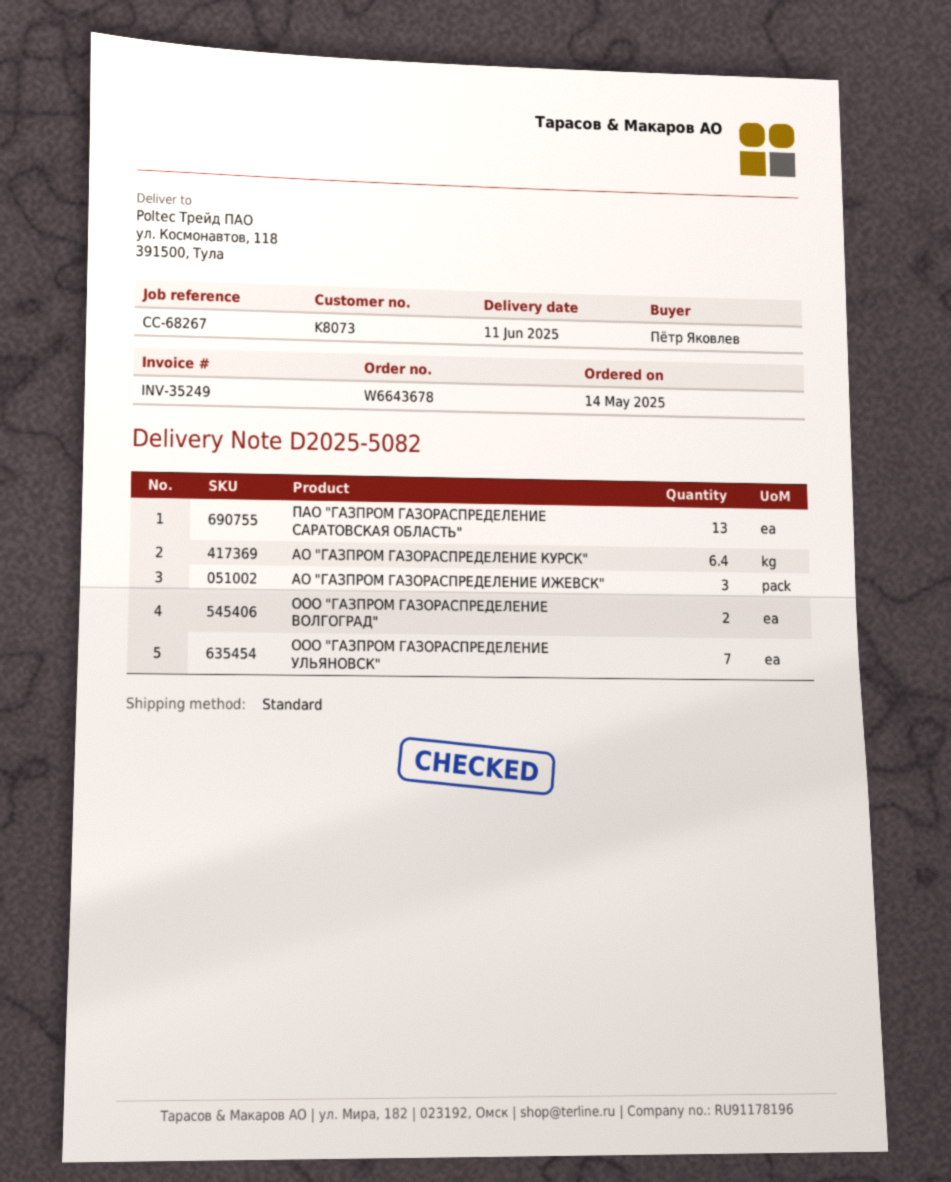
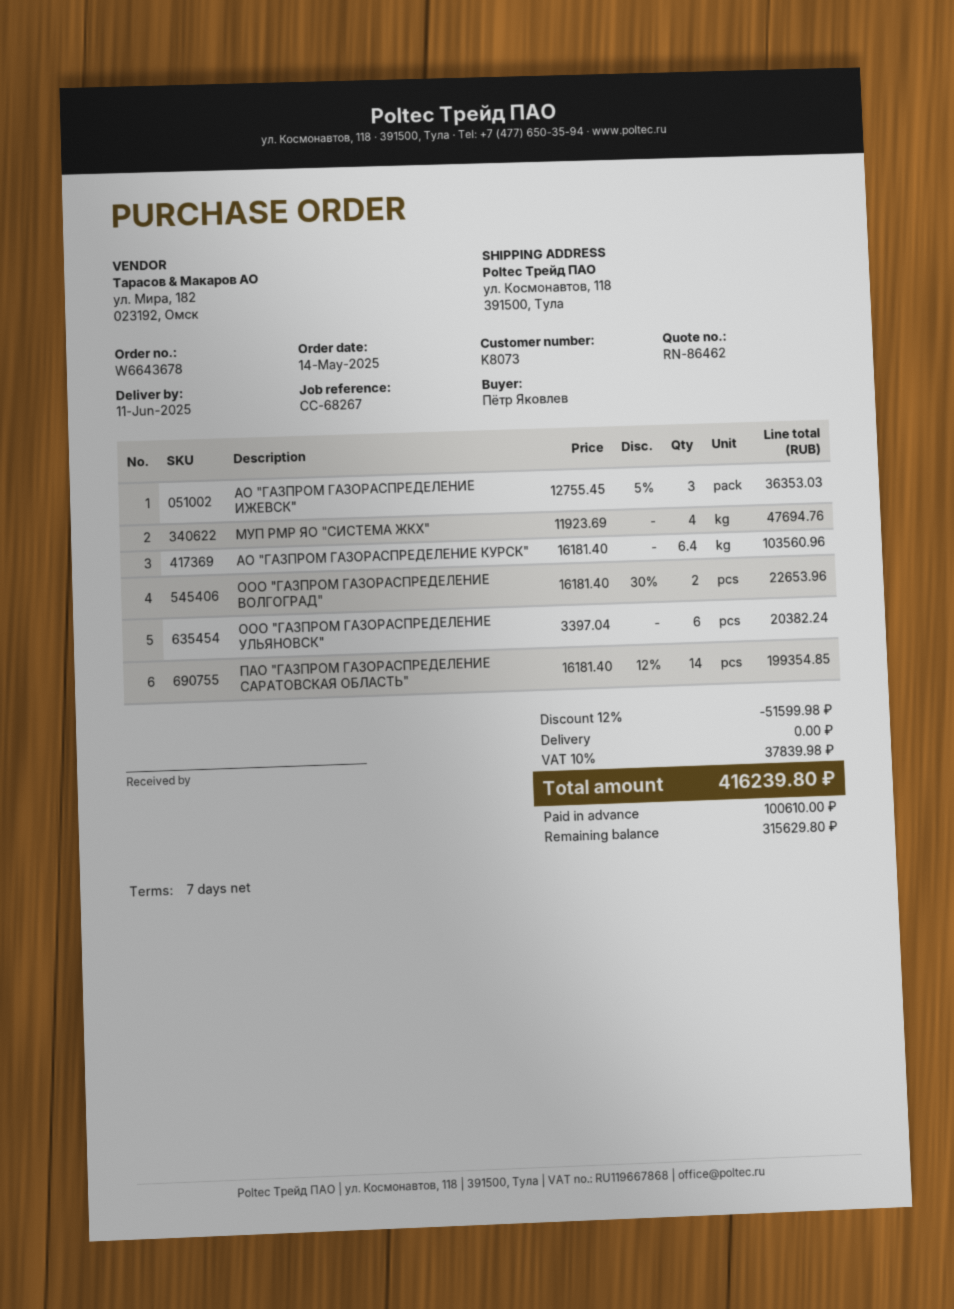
ПАО "ГАЗПРОМ ГАЗОРАСПРЕДЕЛЕНИЕ САРАТОВСКАЯ ОБЛАСТЬ": 13 -> 14
ООО "ГАЗПРОМ ГАЗОРАСПРЕДЕЛЕНИЕ УЛЬЯНОВСК": 7 -> 6
МУП РМР ЯО "СИСТЕМА ЖКХ": none -> 4

